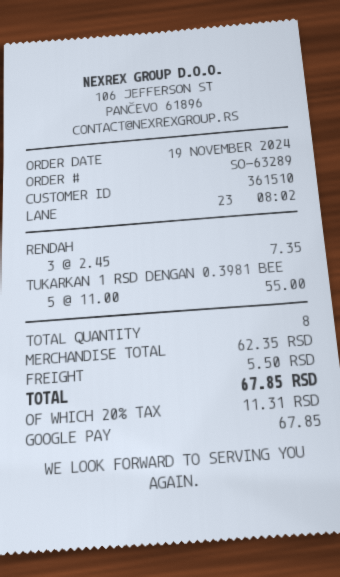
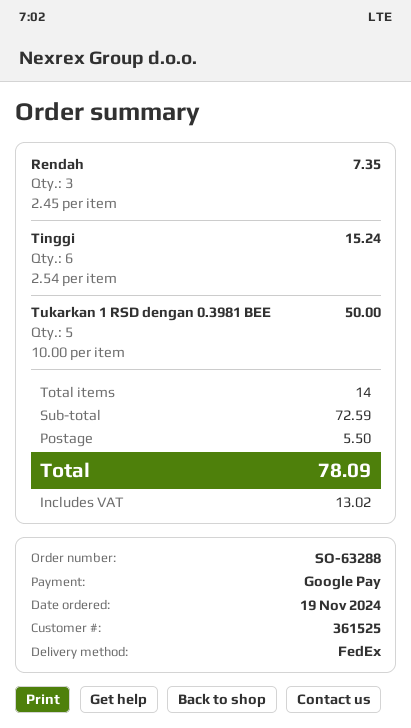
order number: SO-63289 -> SO-63288
customer number: 361510 -> 361525
TUKARKAN 1 RSD DENGAN 0.3981 BEE: 5 x 11.00 = 55.00 -> 5 x 10.00 = 50.00
Tinggi: none -> 6 x 2.54 = 15.24
total quantity: 8 -> 14
subtotal: 62.35 -> 72.59
tax: 11.31 -> 13.02
total: 67.85 -> 78.09

